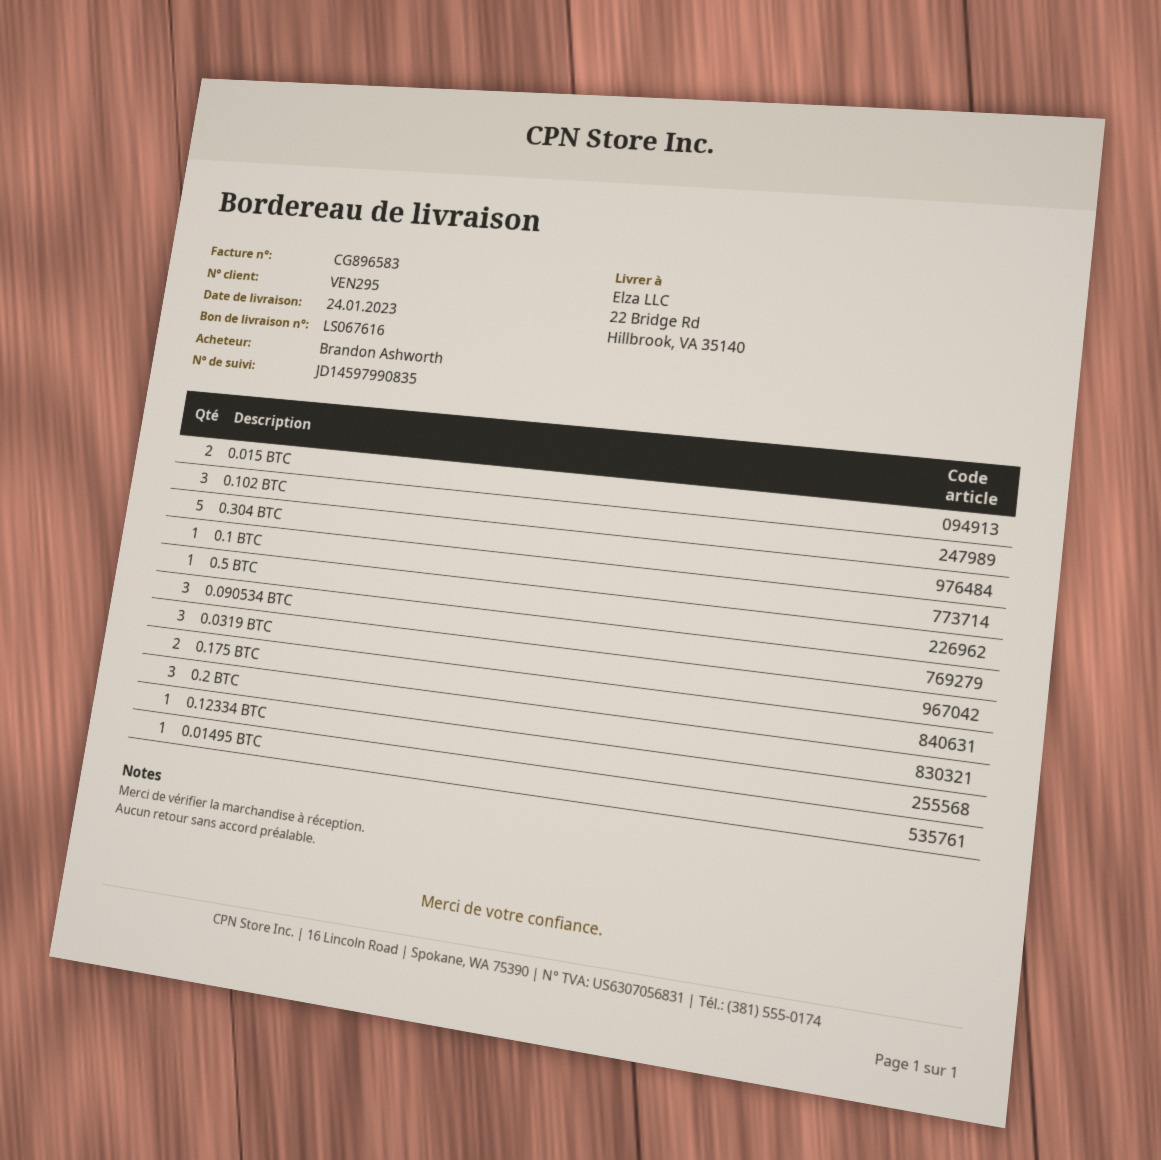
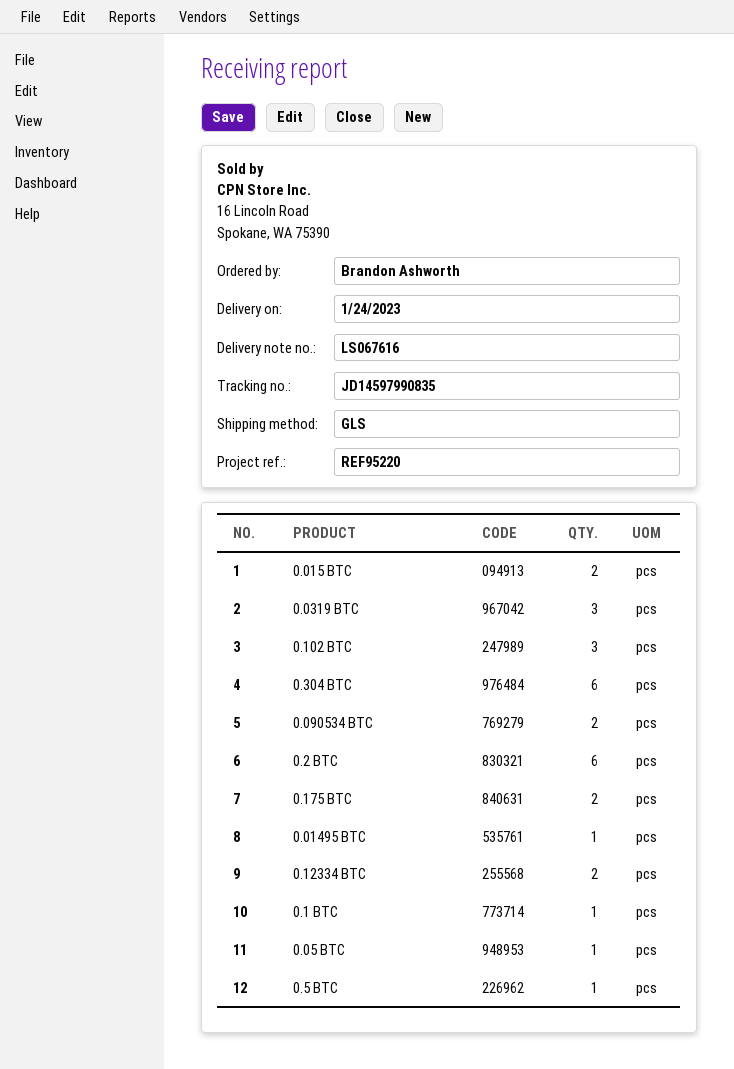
0.304 BTC: 5 -> 6
0.090534 BTC: 3 -> 2
0.2 BTC: 3 -> 6
0.12334 BTC: 1 -> 2
0.05 BTC: none -> 1

